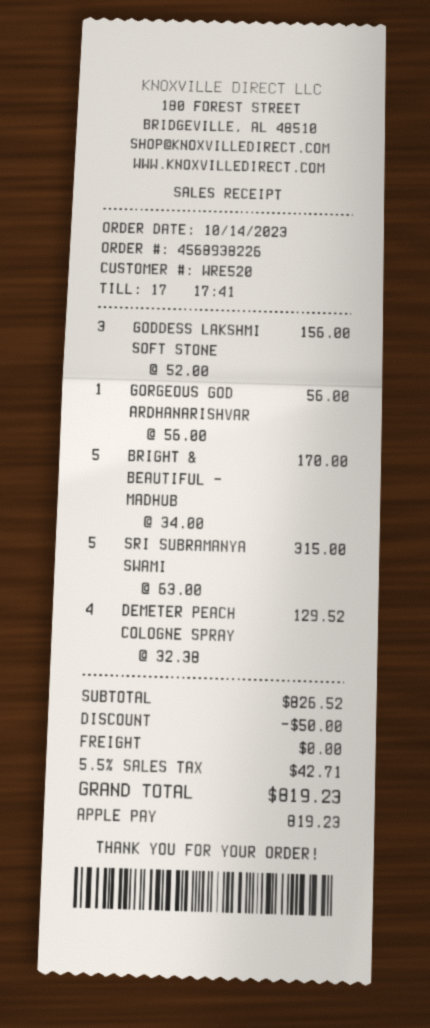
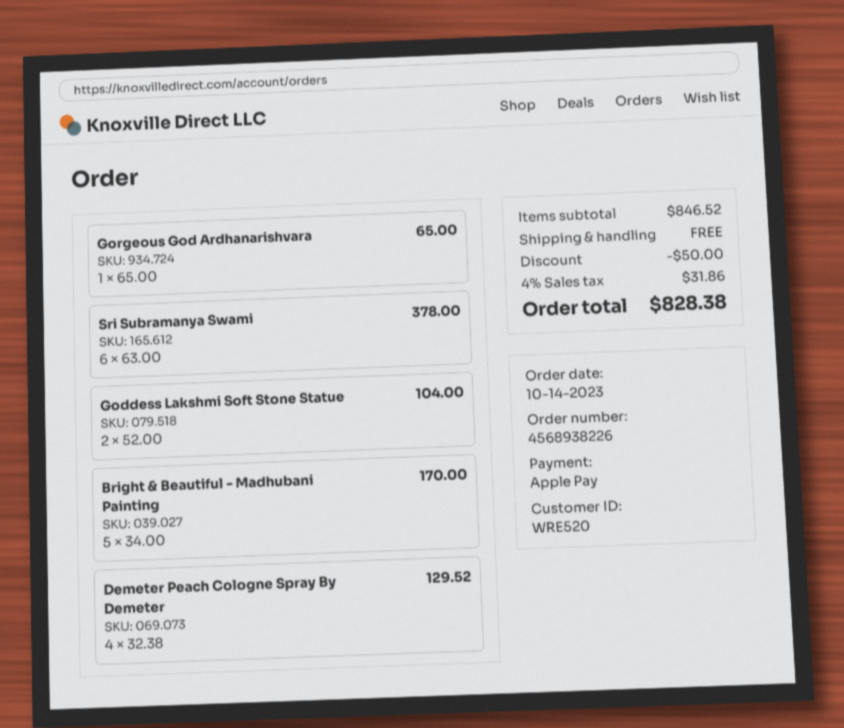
GODDESS LAKSHMI SOFT STONE: 3 x 52.00 = 156.00 -> 2 x 52.00 = 104.00
GORGEOUS GOD ARDHANARISHVAR: 1 x 56.00 = 56.00 -> 1 x 65.00 = 65.00
SRI SUBRAMANYA SWAMI: 5 x 63.00 = 315.00 -> 6 x 63.00 = 378.00
subtotal: 826.52 -> 846.52
tax: 5.5% = 42.71 -> 4% = 31.86
total: 819.23 -> 828.38

